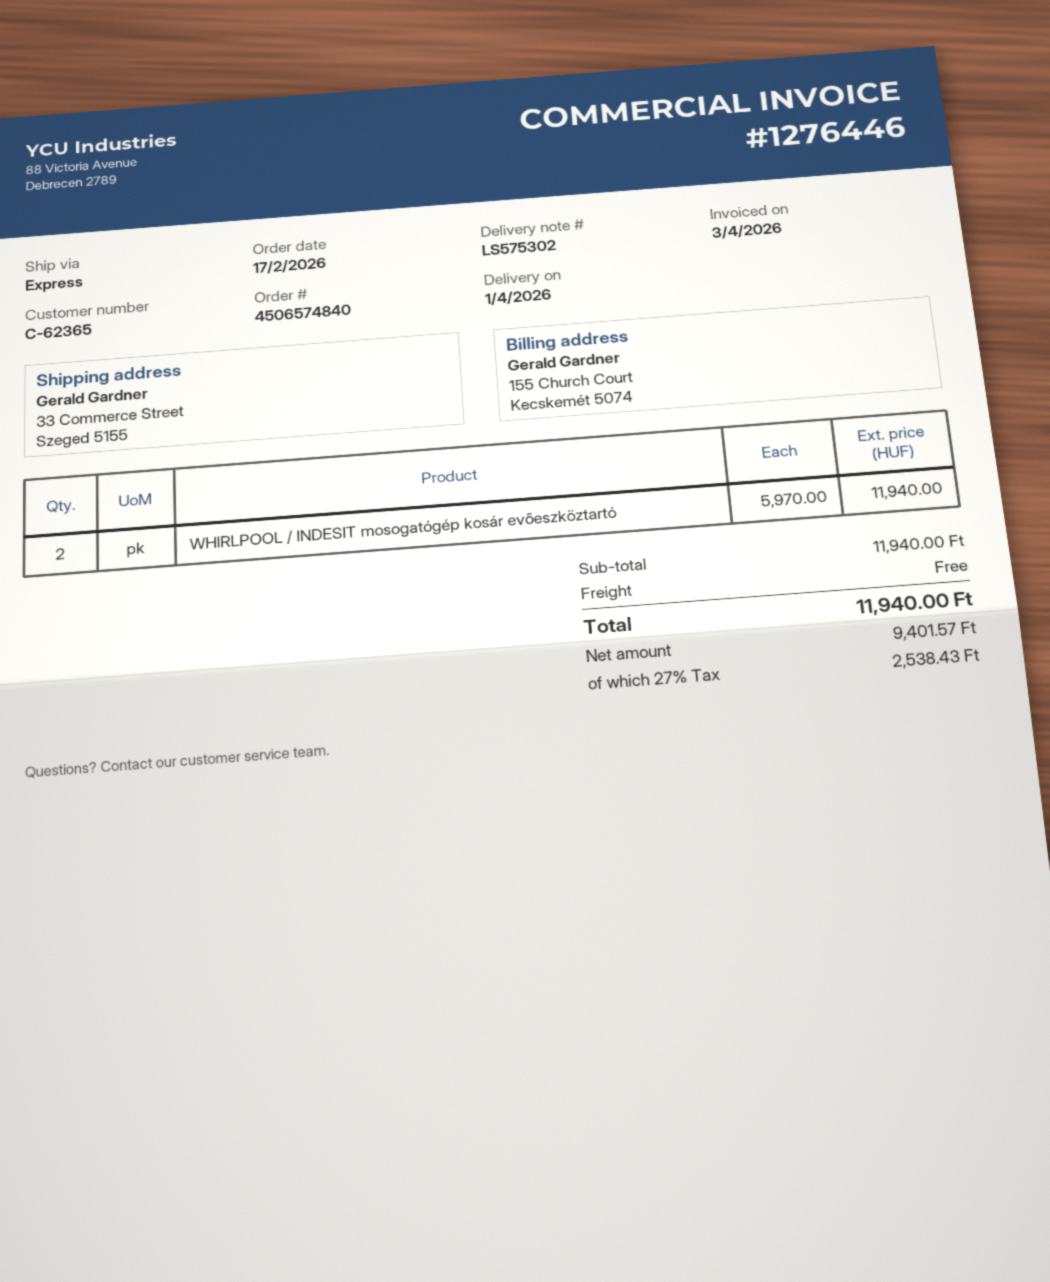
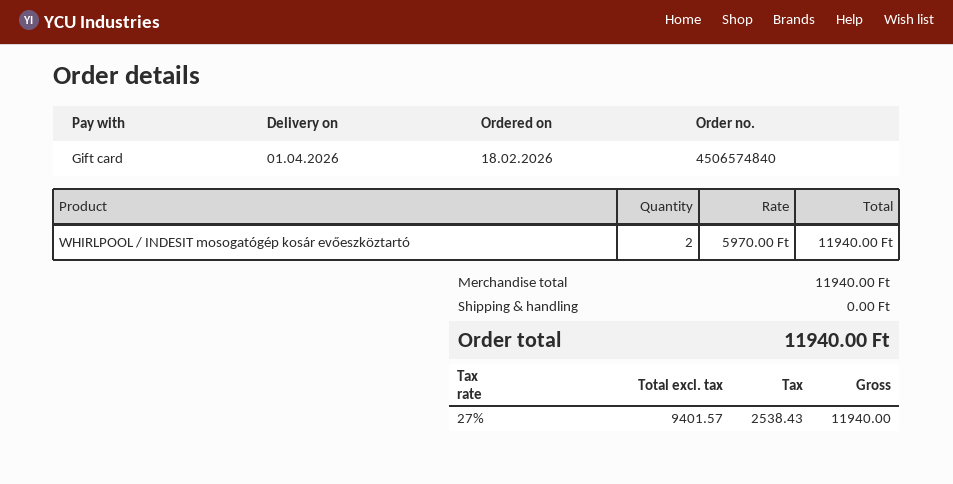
order date: 2026-02-17 -> 2026-02-18

